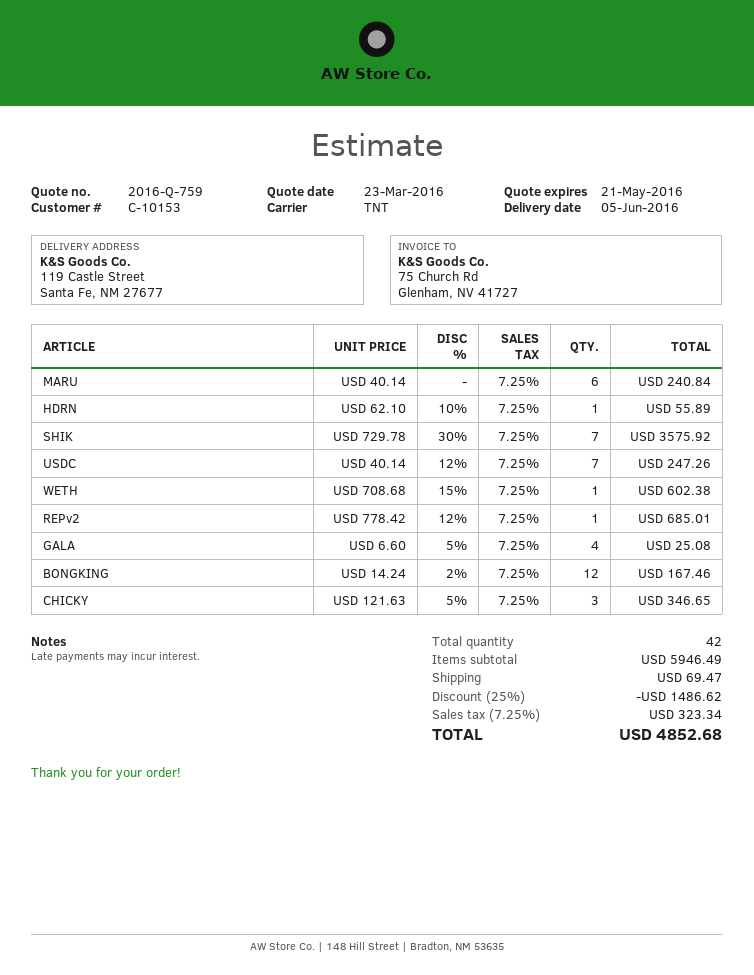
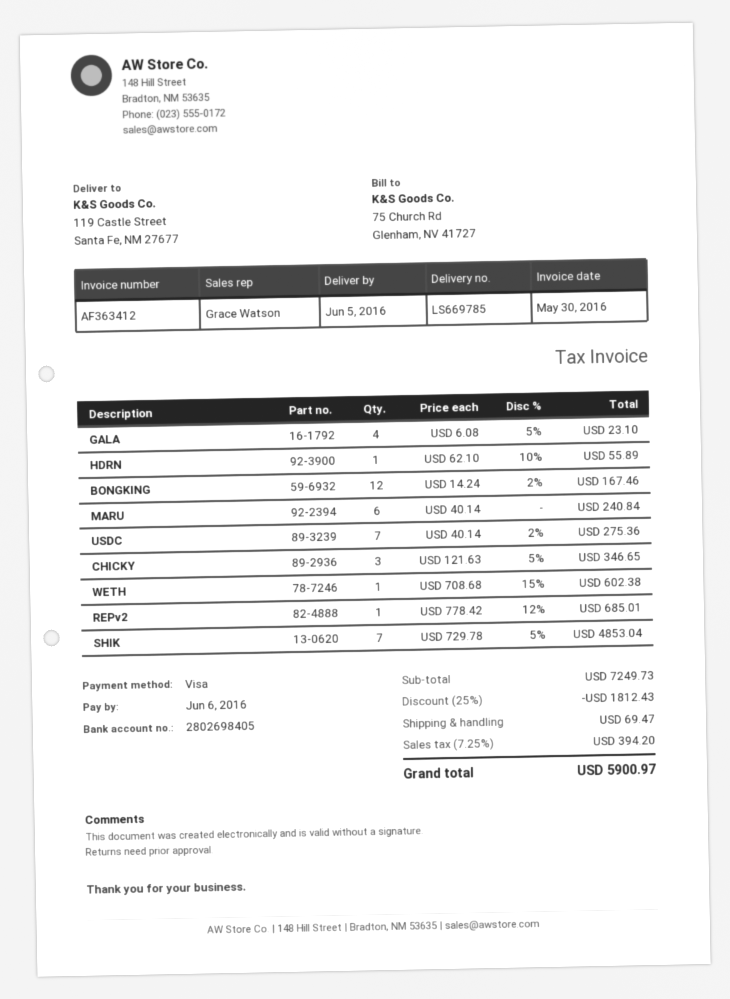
SHIK: 7 x 729.78 - 30% = 3575.92 -> 7 x 729.78 - 5% = 4853.04
USDC: 7 x 40.14 - 12% = 247.26 -> 7 x 40.14 - 2% = 275.36
GALA: 4 x 6.60 - 5% = 25.08 -> 4 x 6.08 - 5% = 23.10
subtotal: 5946.49 -> 7249.73
discount: 25% = 1486.62 -> 25% = 1812.43
tax: 7.25% = 323.34 -> 7.25% = 394.20
total: 4852.68 -> 5900.97

